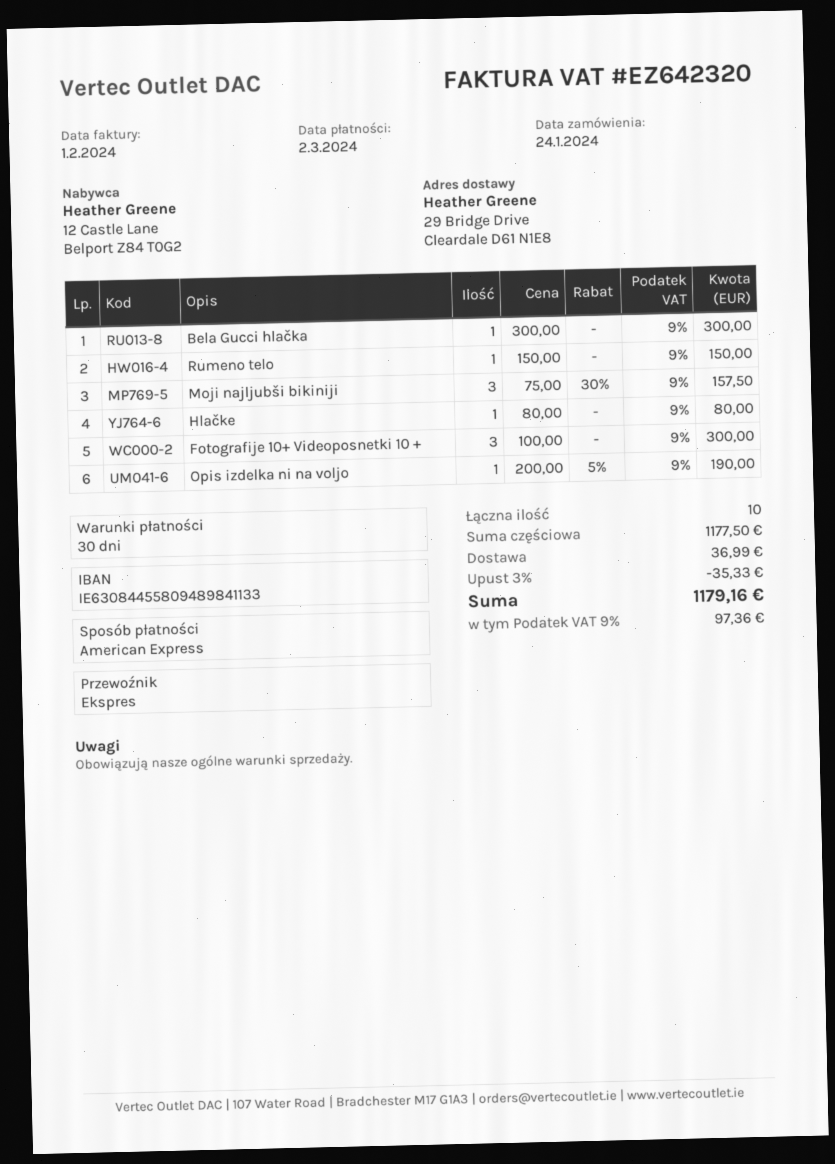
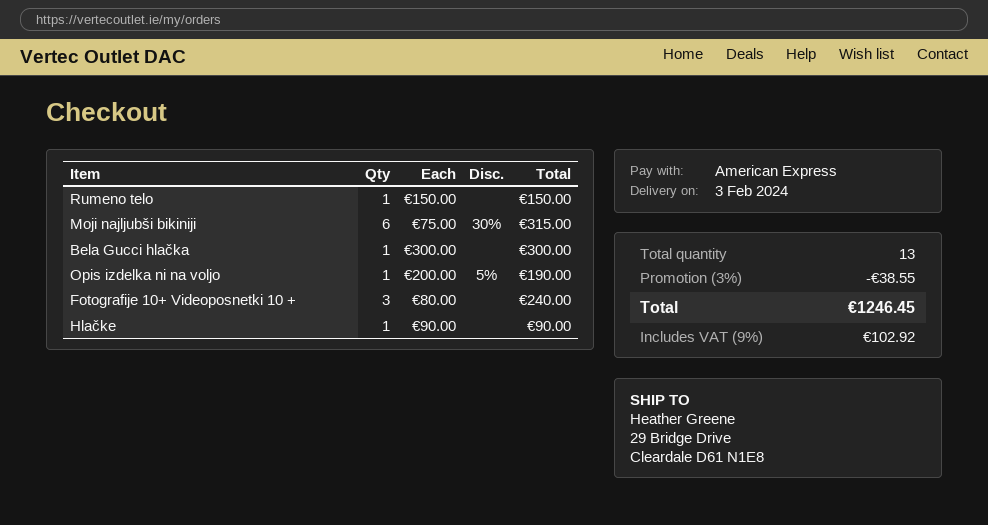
Moji najljubši bikiniji: 3 x 75.00 - 30% = 157.50 -> 6 x 75.00 - 30% = 315.00
Hlačke: 1 x 80.00 = 80.00 -> 1 x 90.00 = 90.00
Fotografije 10+ Videoposnetki 10 +: 3 x 100.00 = 300.00 -> 3 x 80.00 = 240.00
total quantity: 10 -> 13
discount: 3% = 35.33 -> 3% = 38.55
shipping: 36.99 -> none
tax: 9% = 97.36 -> 9% = 102.92
total: 1179.16 -> 1246.45

